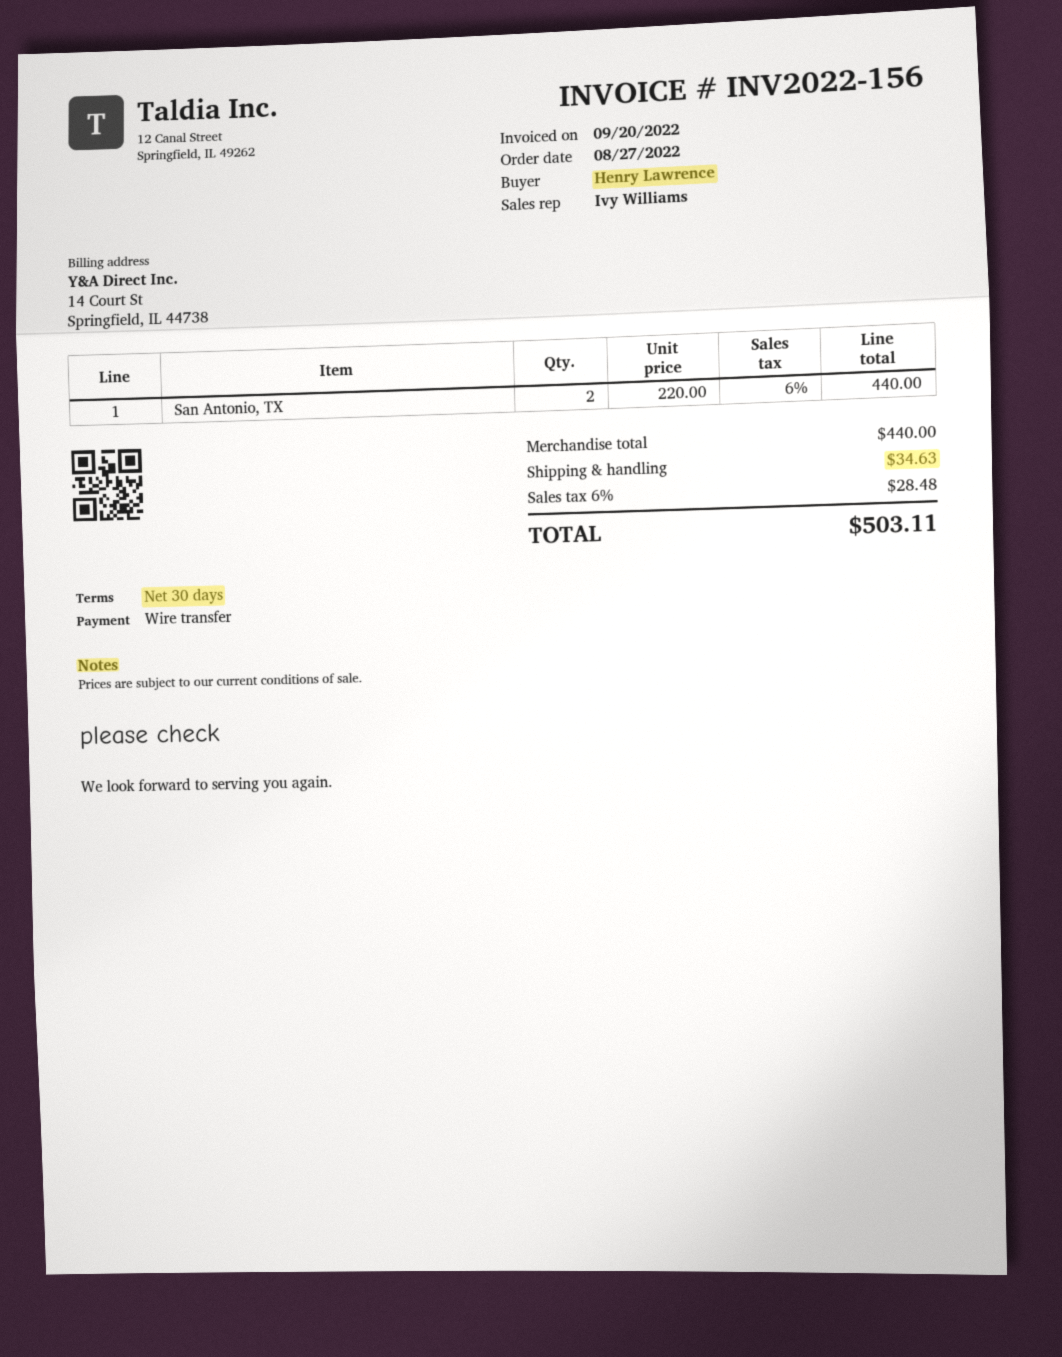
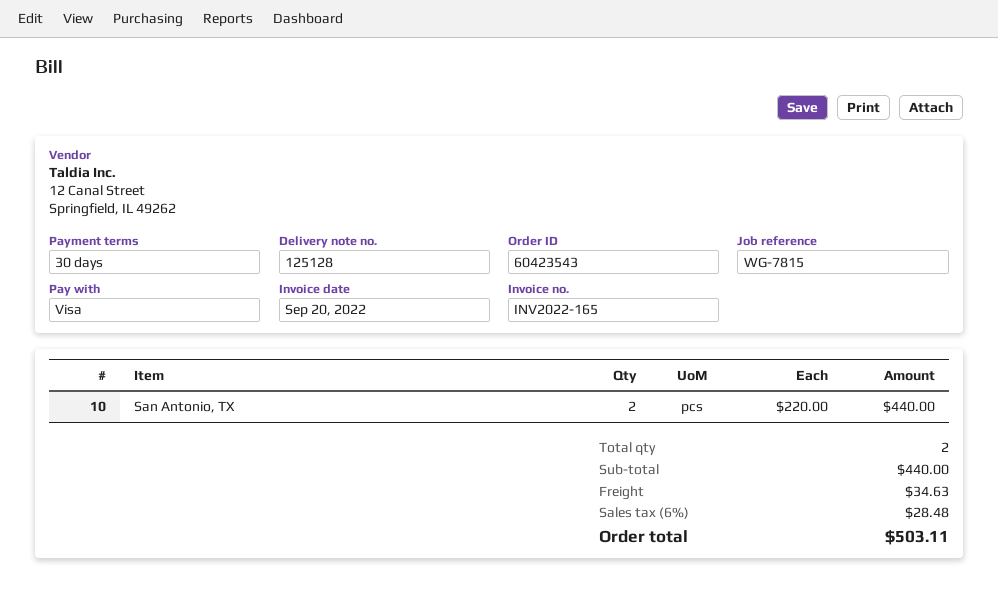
invoice number: INV2022-156 -> INV2022-165
payment method: bank transfer -> Visa

